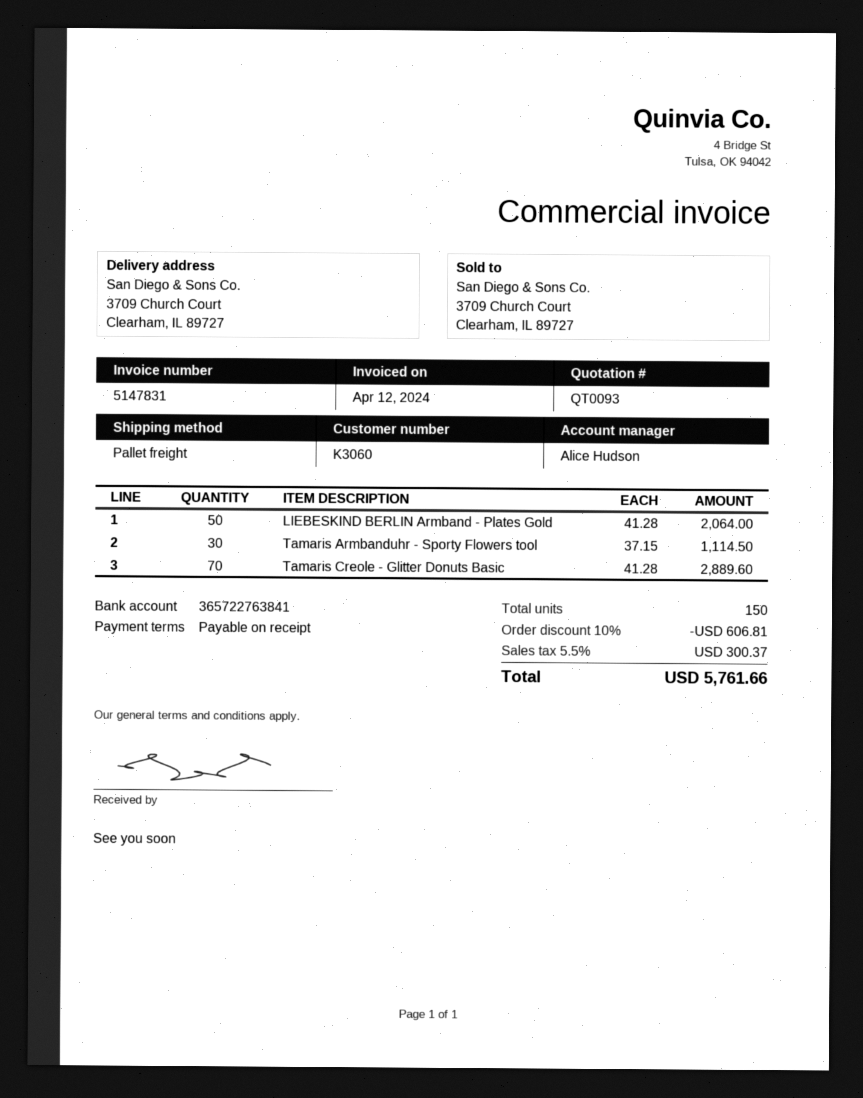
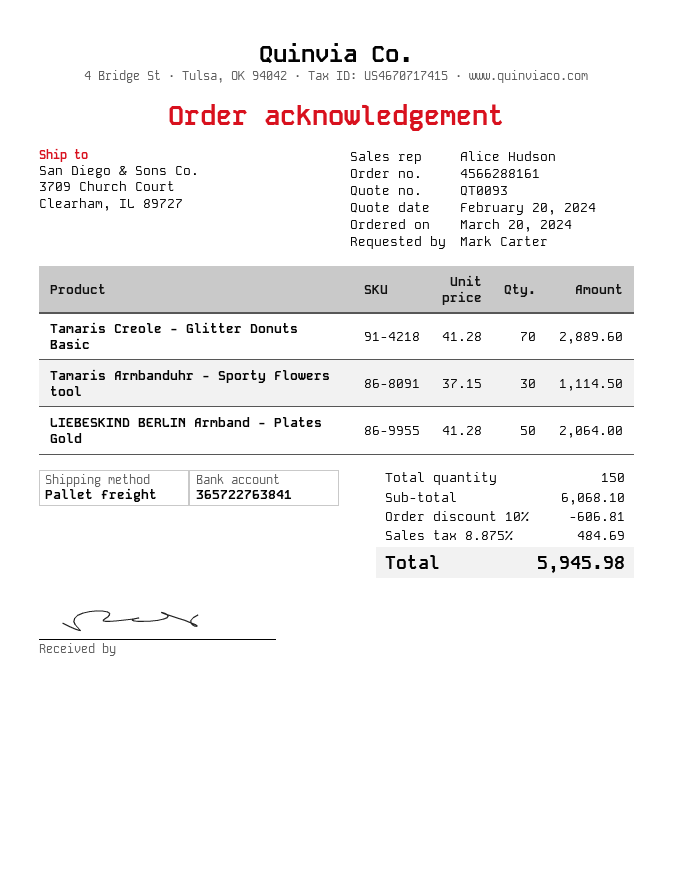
tax: 5.5% = 300.37 -> 8.875% = 484.69
total: 5761.66 -> 5945.98

